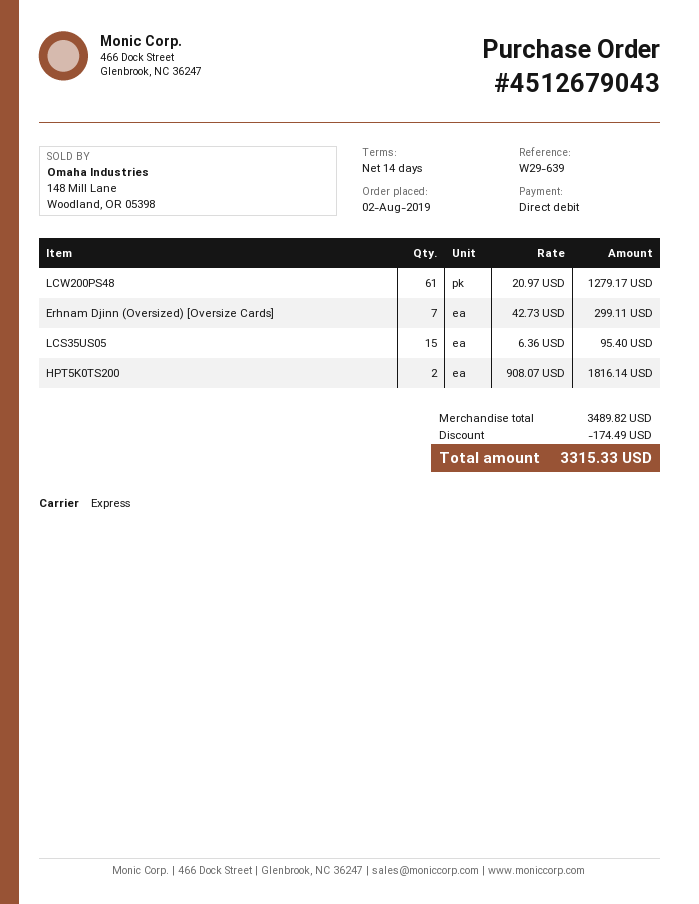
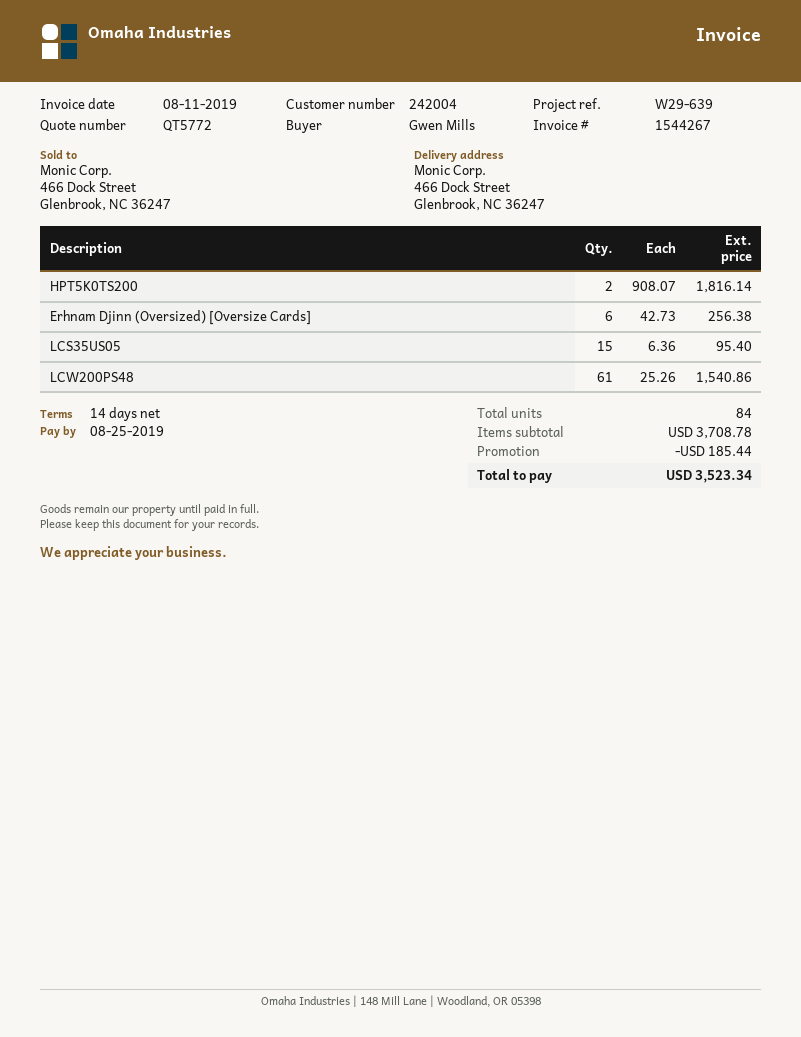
LCW200PS48: 61 x 20.97 = 1279.17 -> 61 x 25.26 = 1540.86
Erhnam Djinn (Oversized) [Oversize Cards]: 7 x 42.73 = 299.11 -> 6 x 42.73 = 256.38
subtotal: 3489.82 -> 3708.78
discount: 174.49 -> 185.44
total: 3315.33 -> 3523.34

